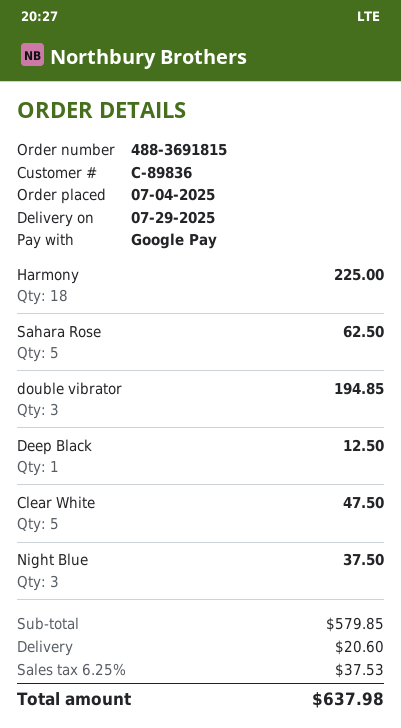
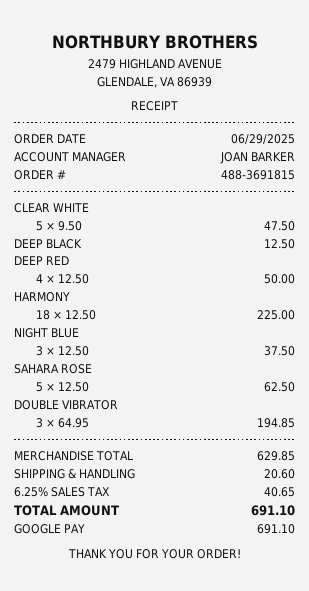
order date: 2025-07-04 -> 2025-06-29
DEEP RED: none -> 4 for 50.00
subtotal: 579.85 -> 629.85
tax: 6.25% = 37.53 -> 6.25% = 40.65
total: 637.98 -> 691.10

